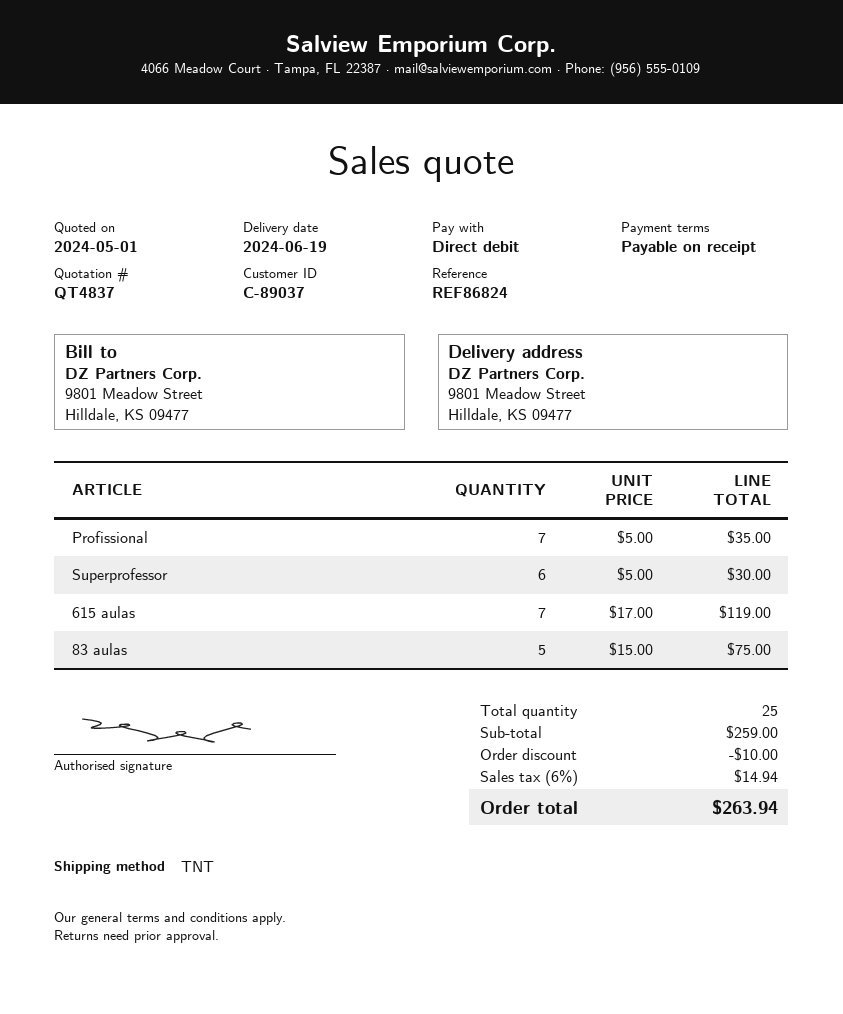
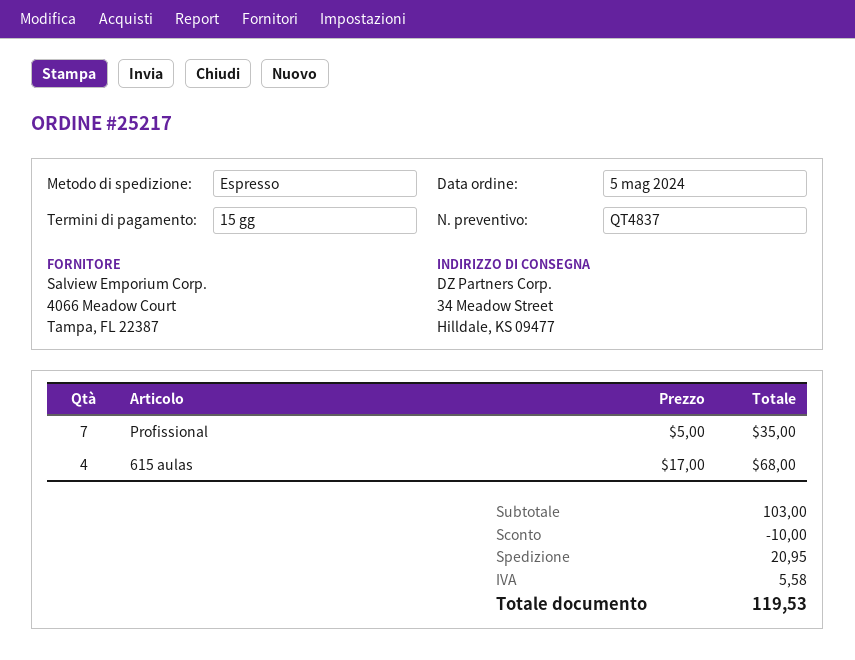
payment terms: on receipt -> 15 days
shipping method: TNT -> express
ship to: 9801 Meadow Street, Hilldale, KS 09477 -> 34 Meadow Street, Hilldale, KS 09477
Superprofessor: 6 x 5.00 = 30.00 -> none
615 aulas: 7 x 17.00 = 119.00 -> 4 x 17.00 = 68.00
83 aulas: 5 x 15.00 = 75.00 -> none
subtotal: 259.00 -> 103.00
shipping: none -> 20.95
tax: 14.94 -> 5.58
total: 263.94 -> 119.53

